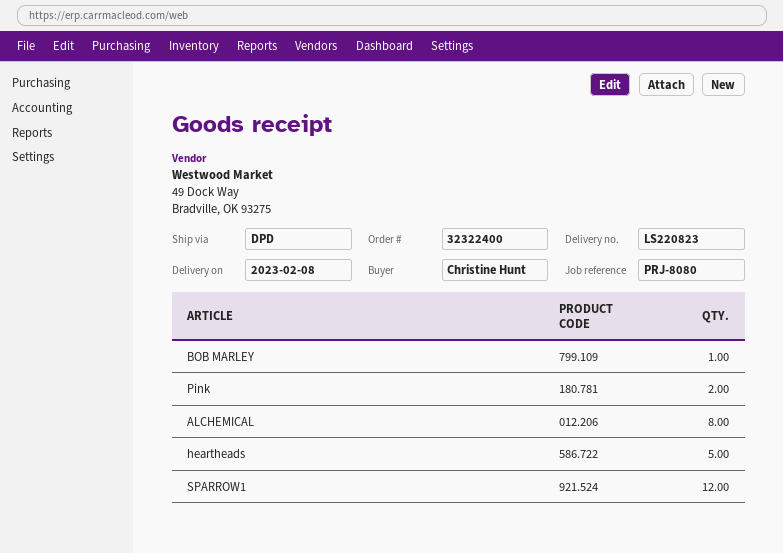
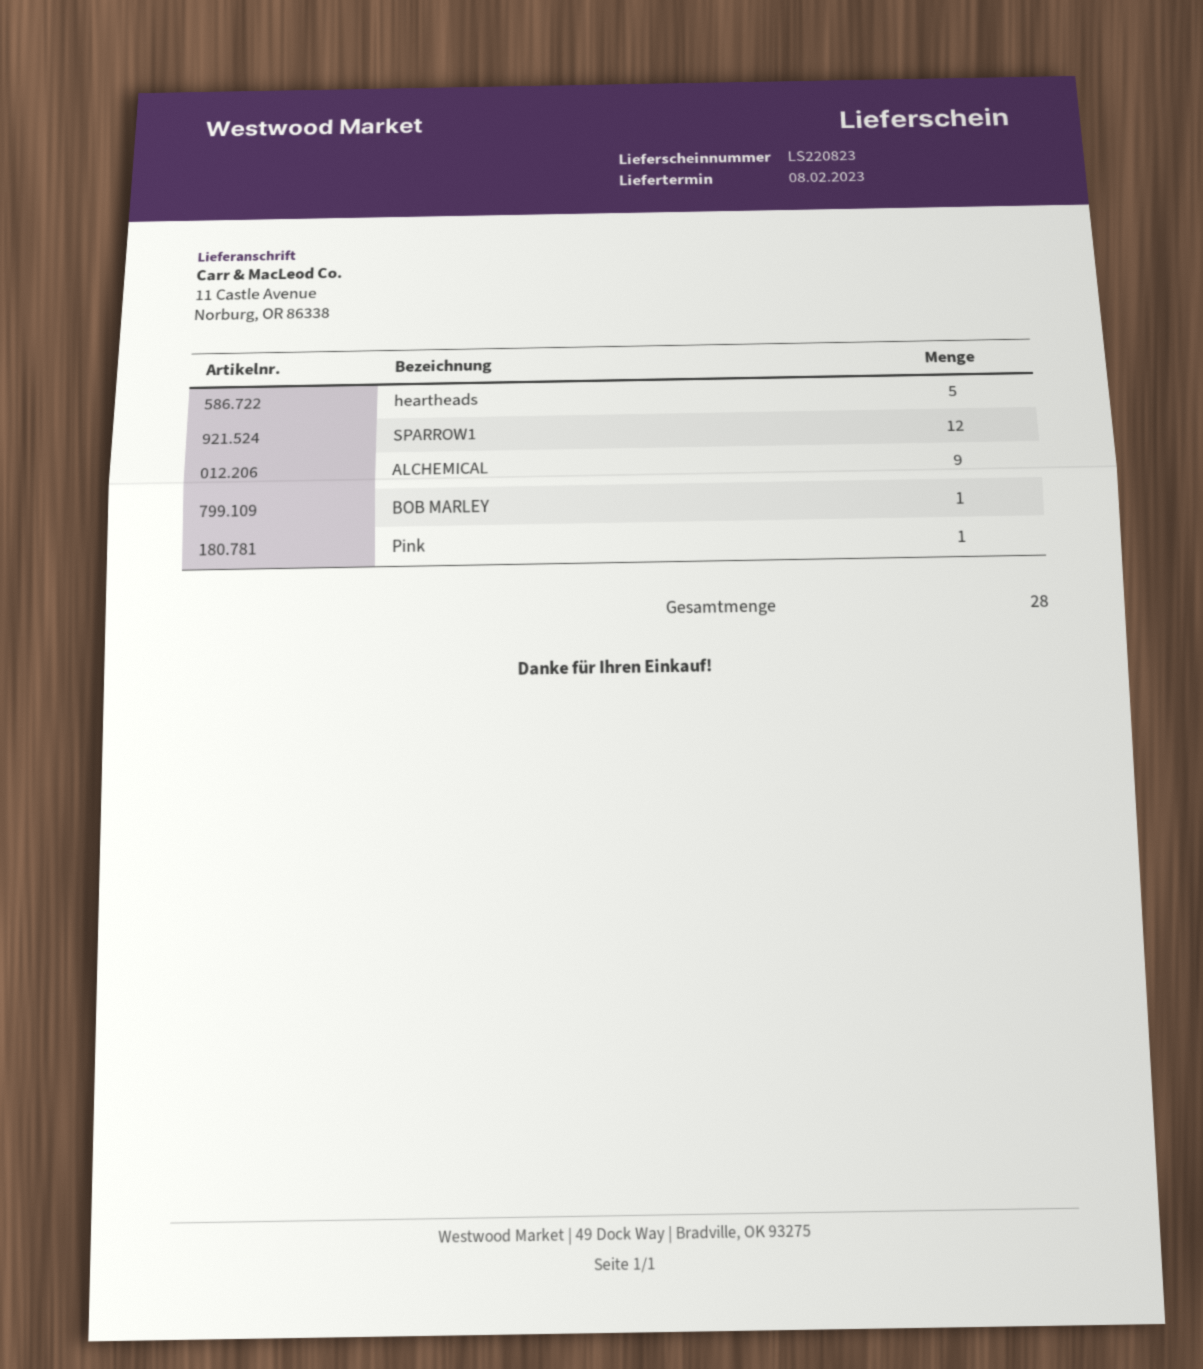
Pink: 2 -> 1
ALCHEMICAL: 8 -> 9

